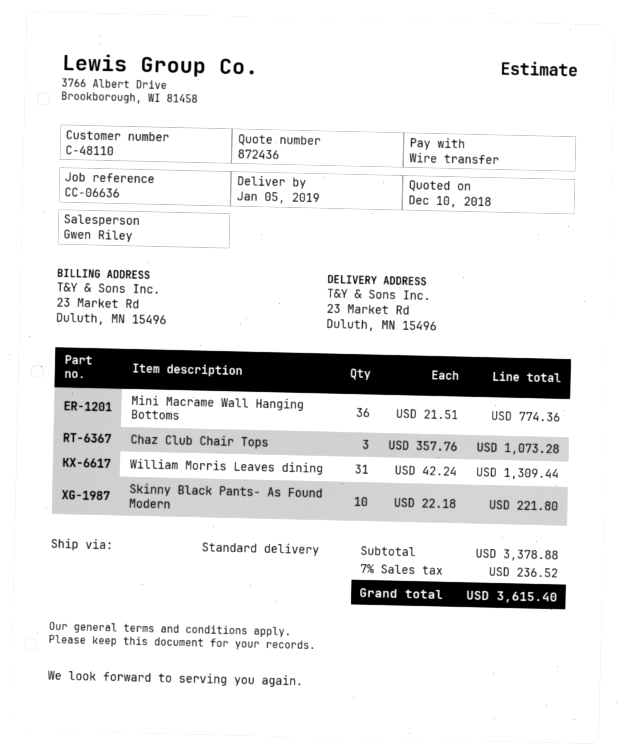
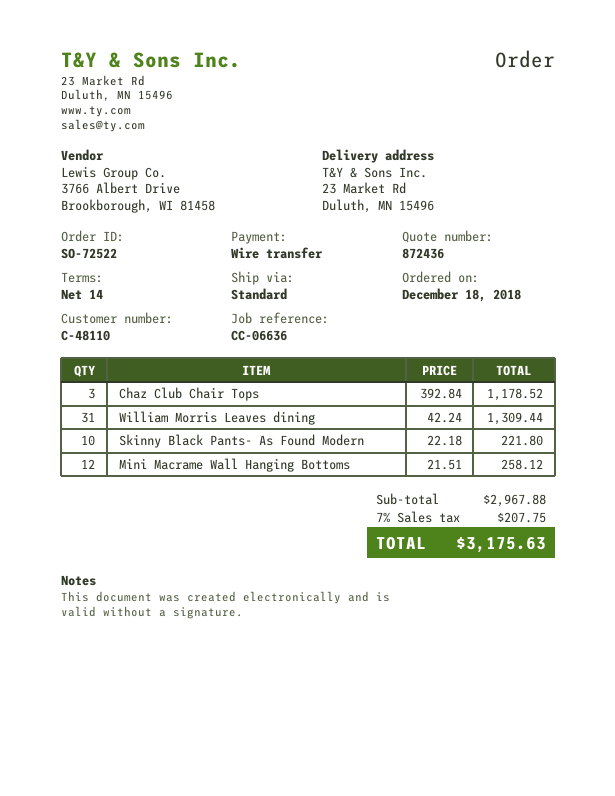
Mini Macrame Wall Hanging Bottoms: 36 x 21.51 = 774.36 -> 12 x 21.51 = 258.12
Chaz Club Chair Tops: 3 x 357.76 = 1073.28 -> 3 x 392.84 = 1178.52
subtotal: 3378.88 -> 2967.88
tax: 7% = 236.52 -> 7% = 207.75
total: 3615.40 -> 3175.63

